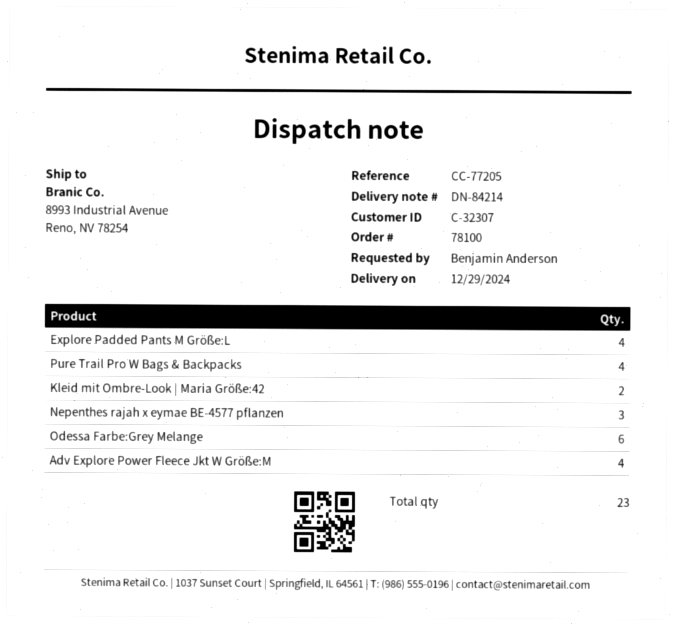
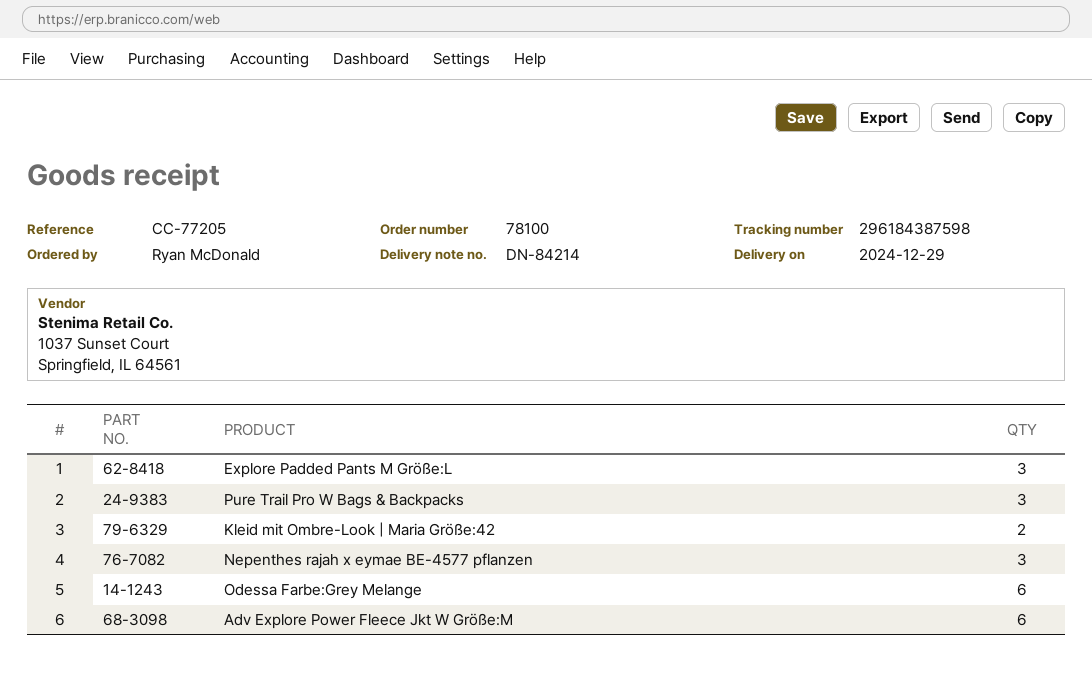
ordered by: Benjamin Anderson -> Ryan McDonald
Explore Padded Pants M Größe:L: 4 -> 3
Pure Trail Pro W Bags & Backpacks: 4 -> 3
Adv Explore Power Fleece Jkt W Größe:M: 4 -> 6

